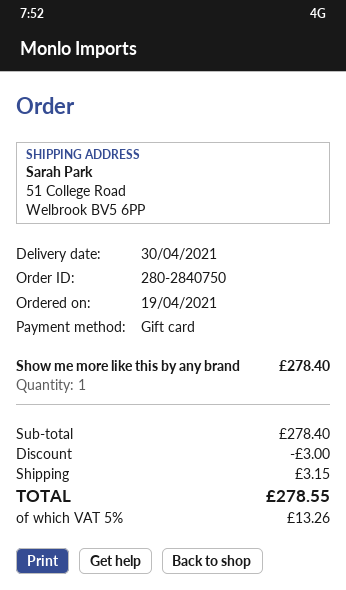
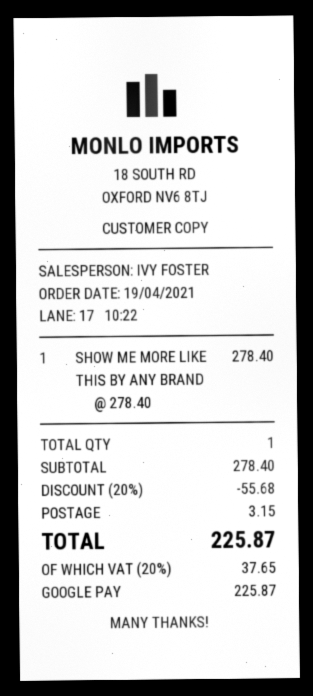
payment method: gift card -> Google Pay
discount: 3.00 -> 55.68
tax: 5% = 13.26 -> 20% = 37.65
total: 278.55 -> 225.87

